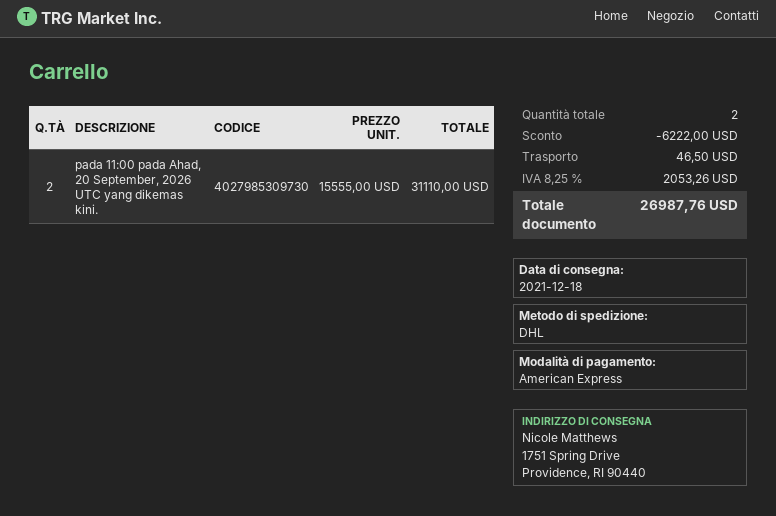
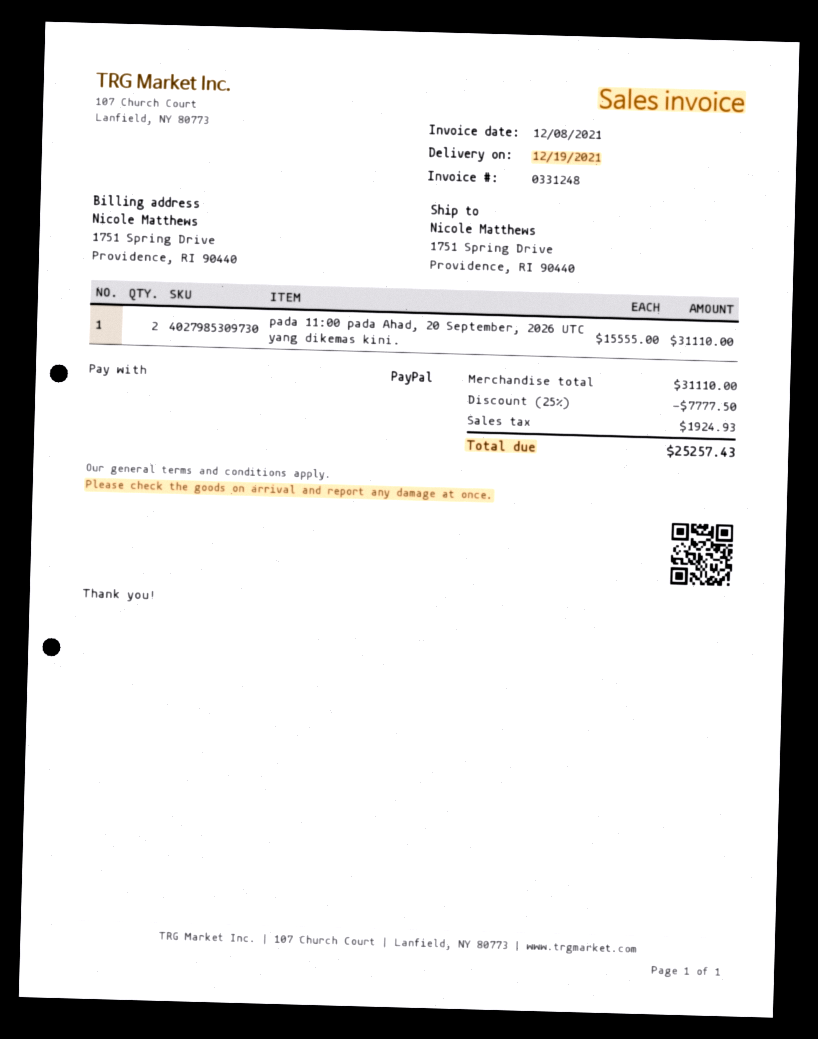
delivery date: 2021-12-18 -> 2021-12-19
payment method: American Express -> PayPal
discount: 6222.00 -> 7777.50
shipping: 46.50 -> none
tax: 2053.26 -> 1924.93
total: 26987.76 -> 25257.43

